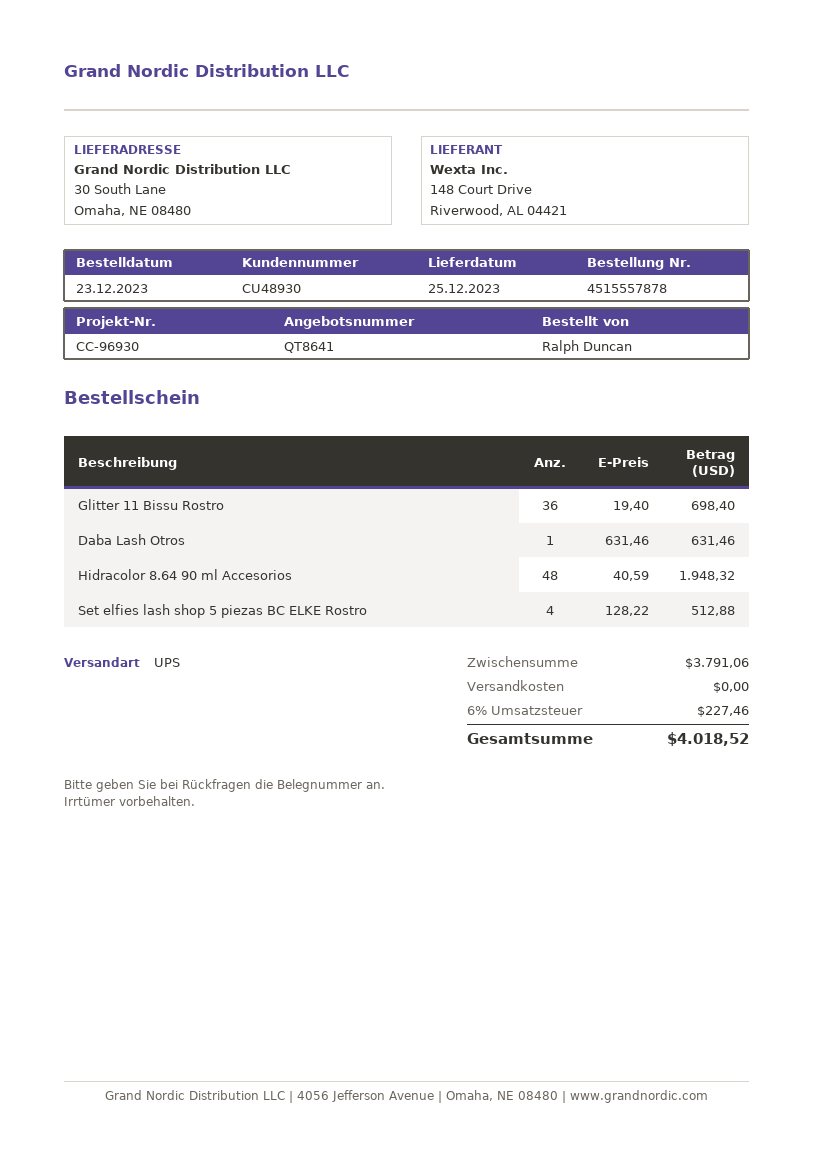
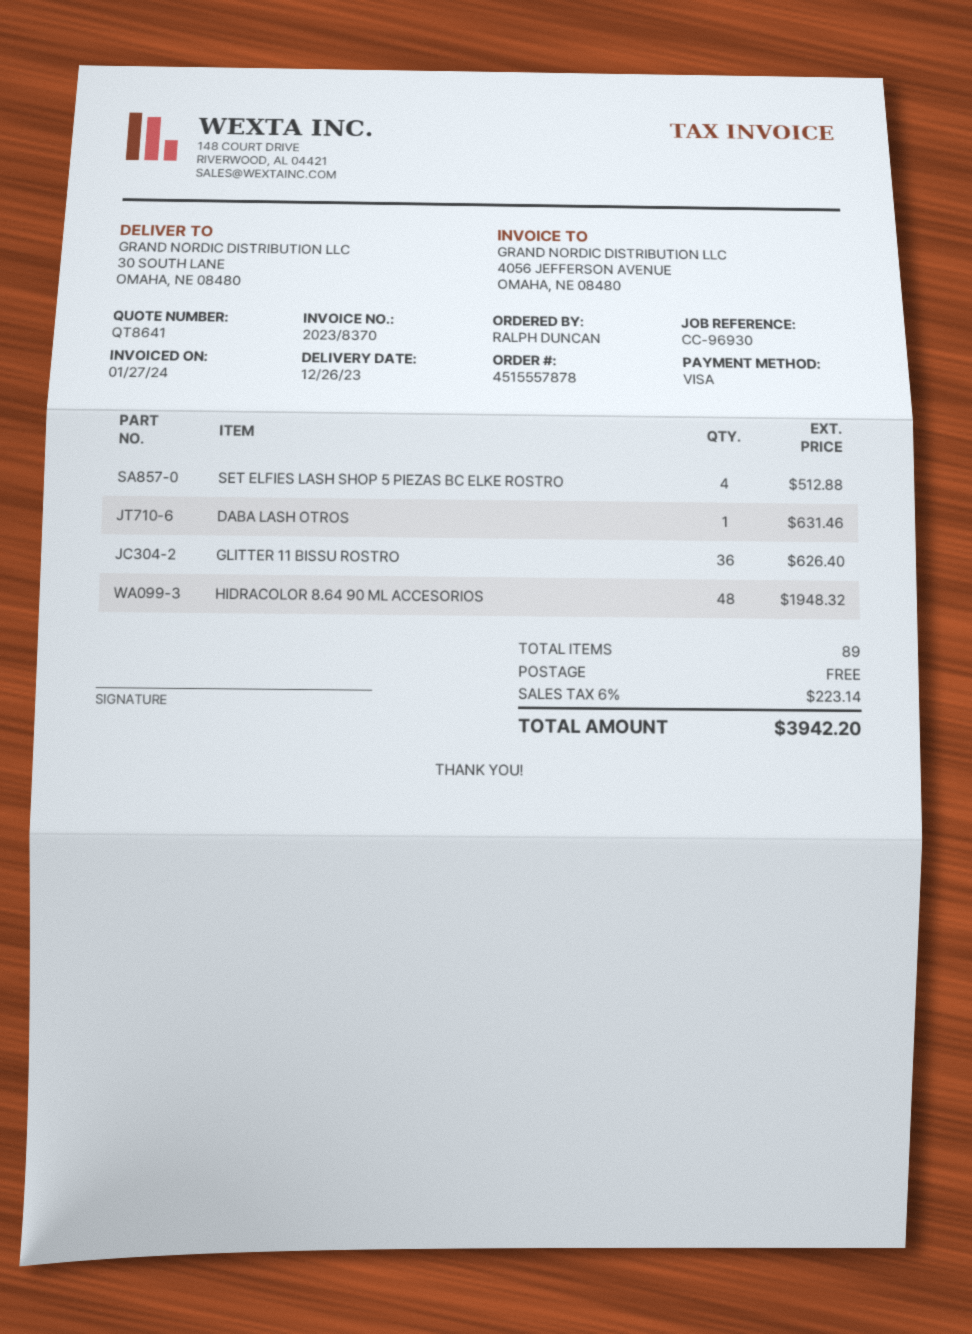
delivery date: 2023-12-25 -> 2023-12-26
Glitter 11 Bissu Rostro: 36 for 698.40 -> 36 for 626.40
tax: 6% = 227.46 -> 6% = 223.14
total: 4018.52 -> 3942.20

